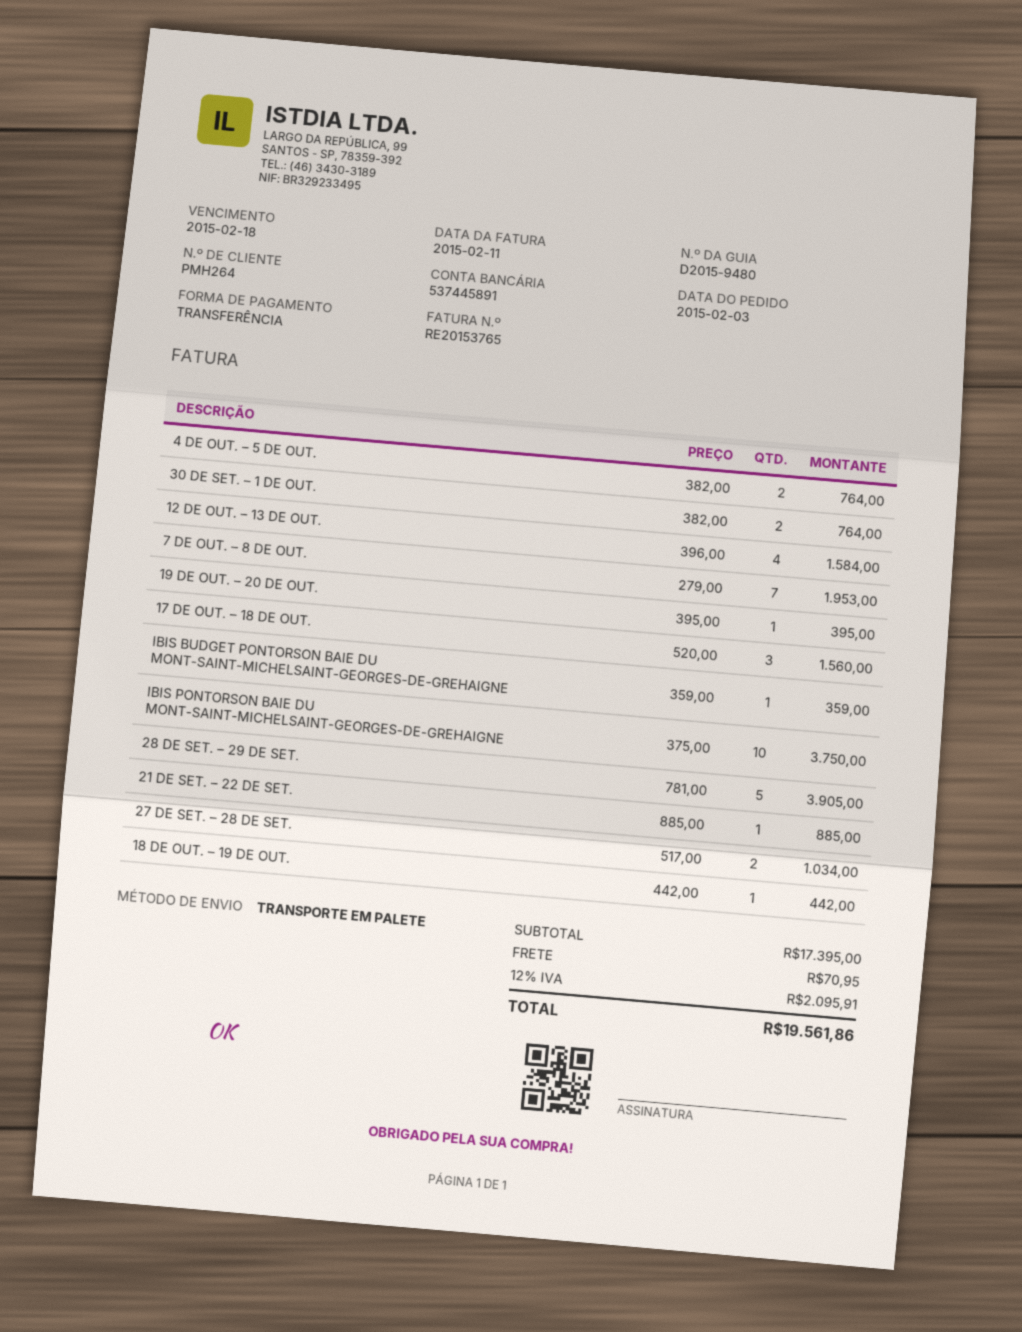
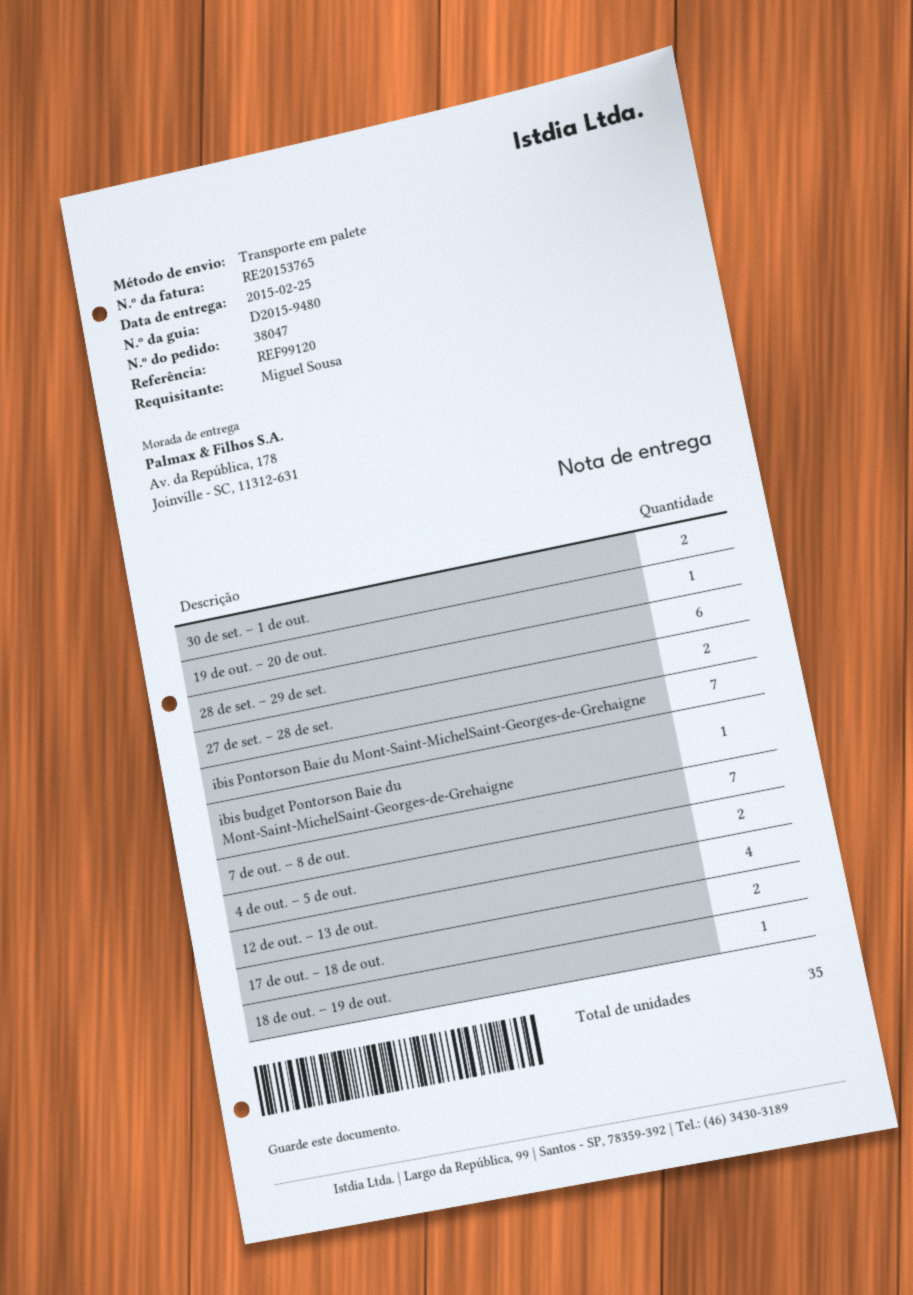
17 DE OUT. – 18 DE OUT.: 3 -> 2
IBIS PONTORSON BAIE DU MONT-SAINT-MICHELSAINT-GEORGES-DE-GREHAIGNE: 10 -> 7
28 DE SET. – 29 DE SET.: 5 -> 6
21 DE SET. – 22 DE SET.: 1 -> none

